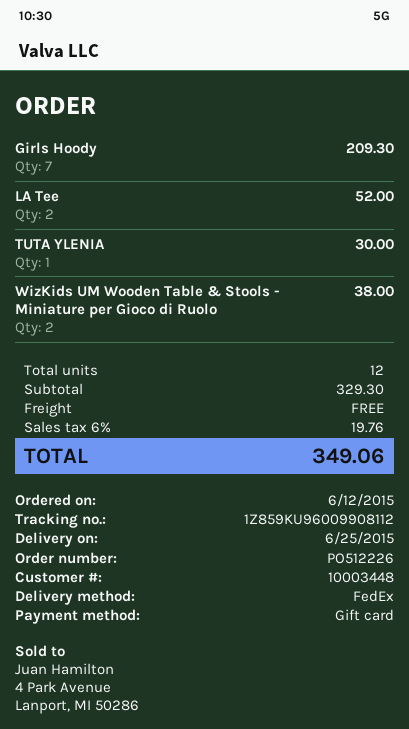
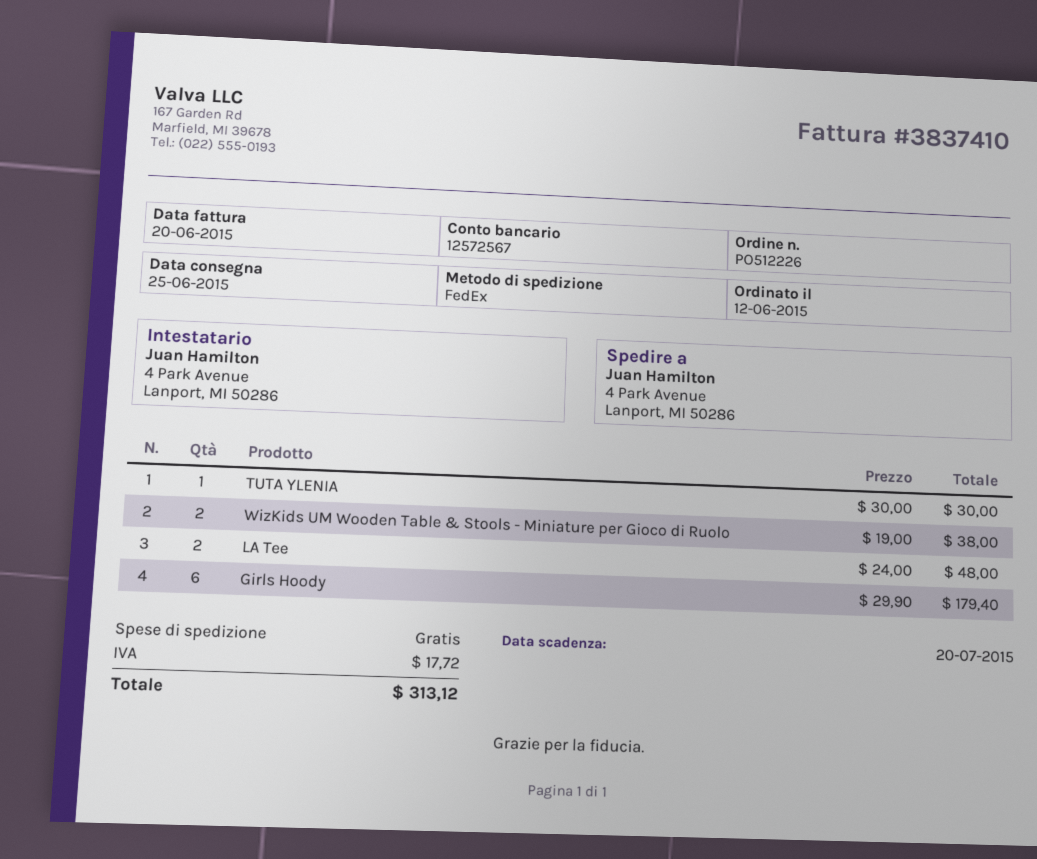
Girls Hoody: 7 for 209.30 -> 6 for 179.40
LA Tee: 2 for 52.00 -> 2 for 48.00
tax: 19.76 -> 17.72
total: 349.06 -> 313.12

